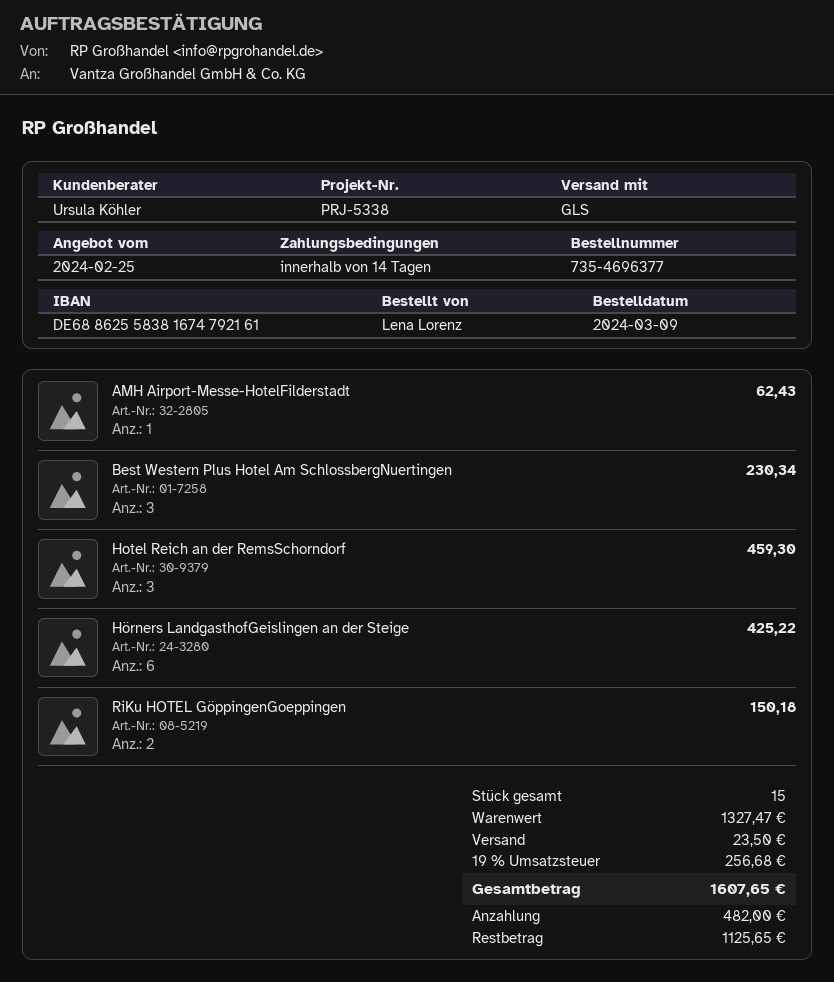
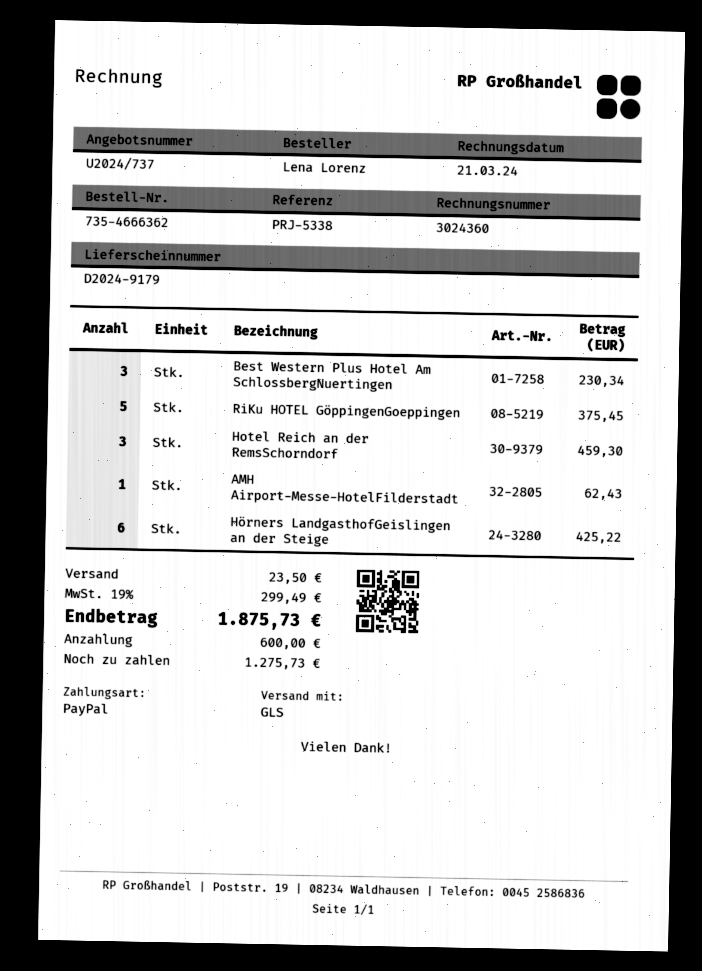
order number: 735-4696377 -> 735-4666362
RiKu HOTEL GöppingenGoeppingen: 2 for 150.18 -> 5 for 375.45
tax: 19% = 256.68 -> 19% = 299.49
total: 1607.65 -> 1875.73
deposit: 482.00 -> 600.00
balance: 1125.65 -> 1275.73

